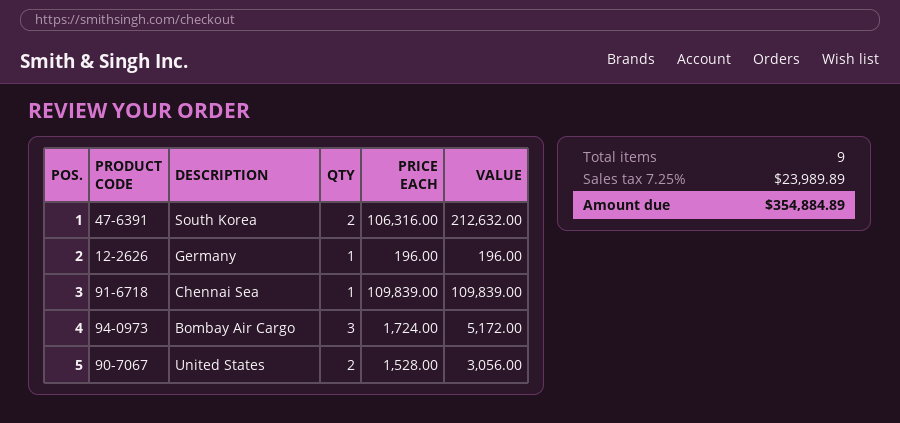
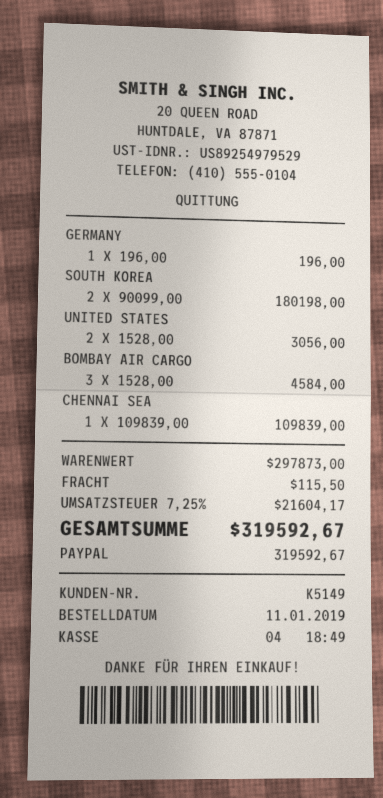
South Korea: 2 x 106316.00 = 212632.00 -> 2 x 90099.00 = 180198.00
Bombay Air Cargo: 3 x 1724.00 = 5172.00 -> 3 x 1528.00 = 4584.00
shipping: none -> 115.50
tax: 7.25% = 23989.89 -> 7.25% = 21604.17
total: 354884.89 -> 319592.67

